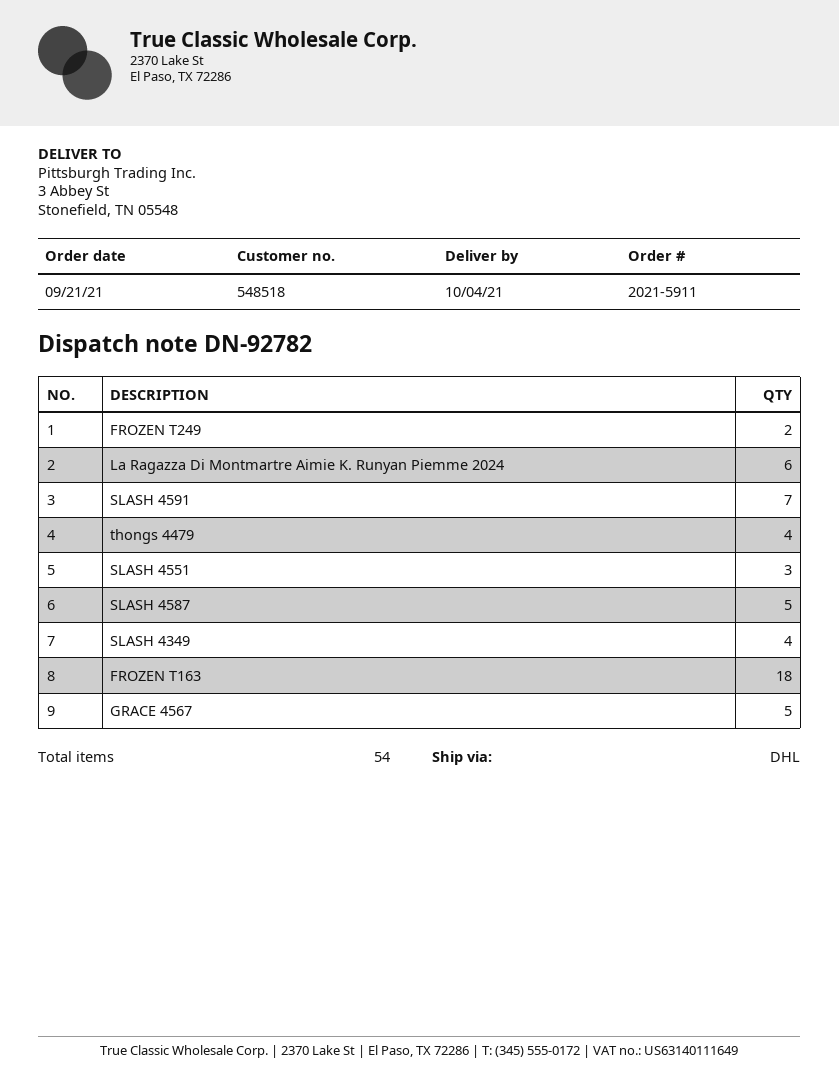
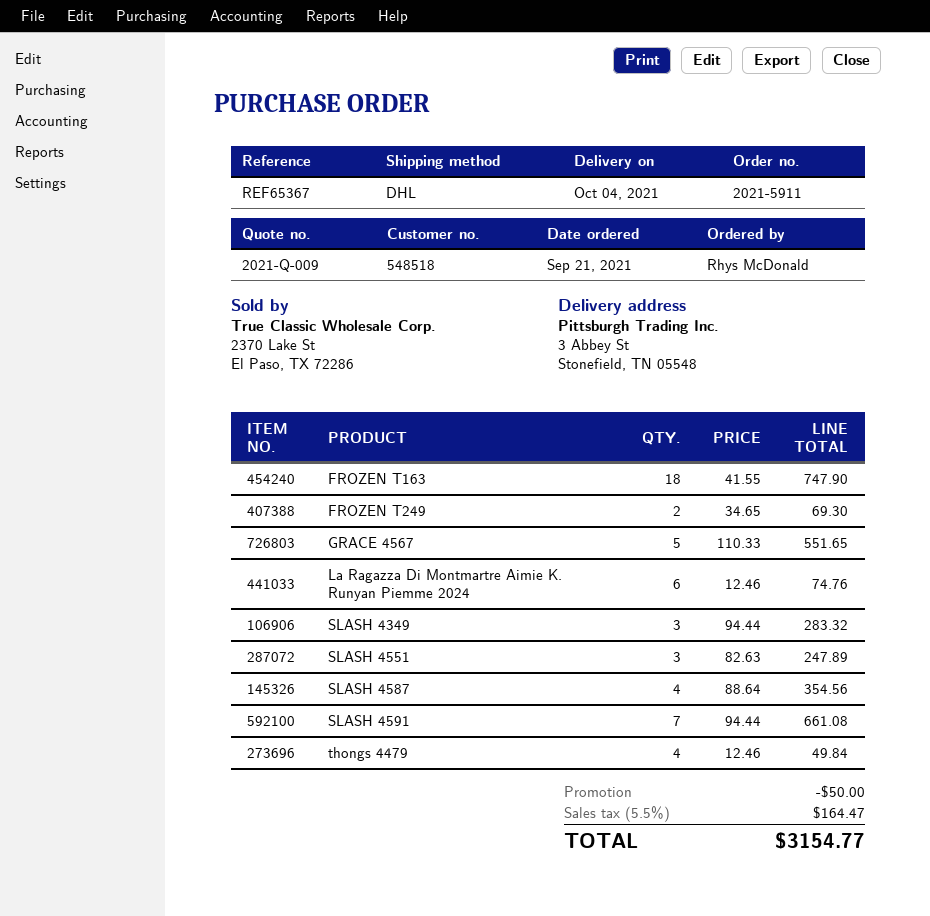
SLASH 4587: 5 -> 4
SLASH 4349: 4 -> 3

